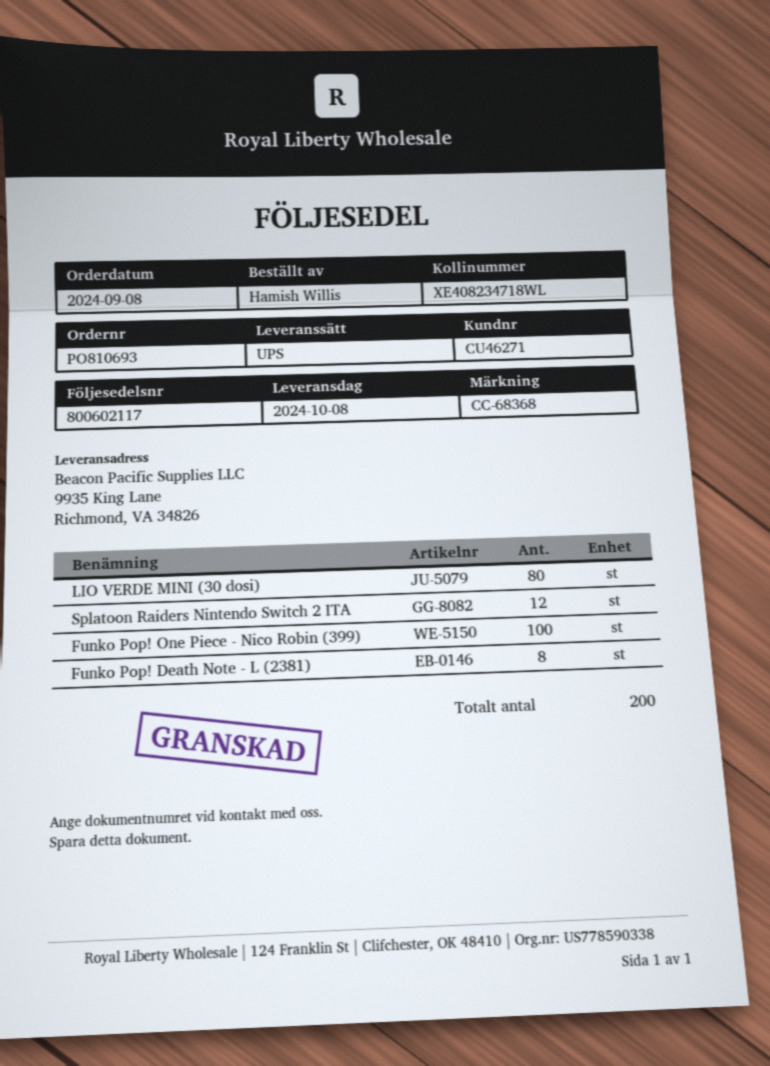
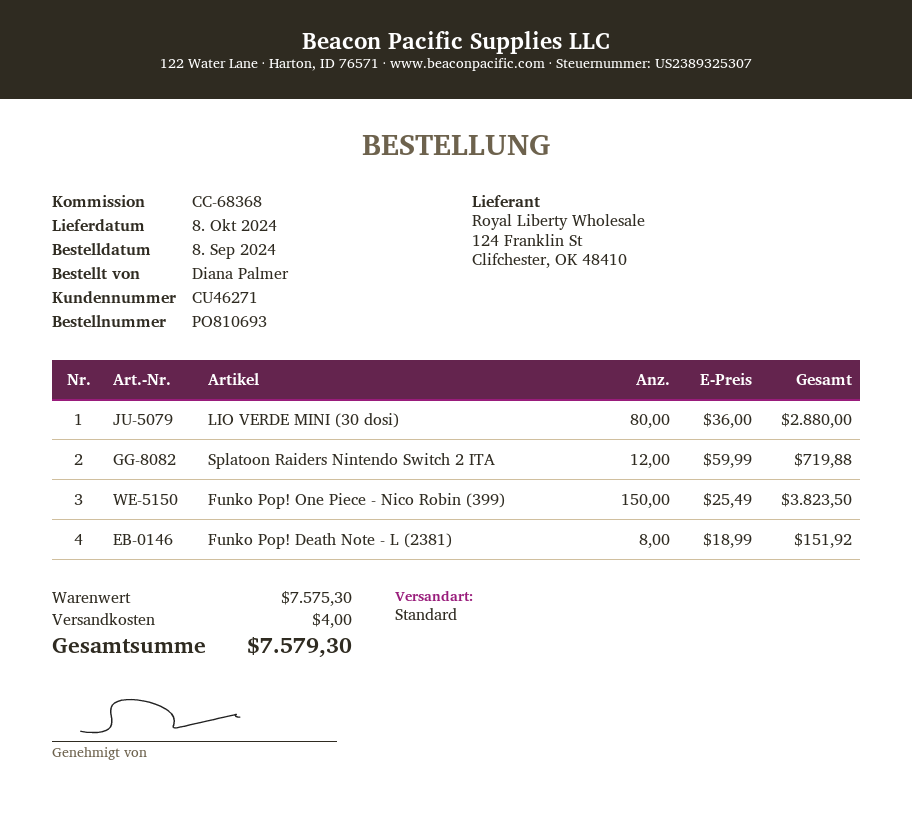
ordered by: Hamish Willis -> Diana Palmer
shipping method: UPS -> standard
Funko Pop! One Piece - Nico Robin (399): 100 -> 150

